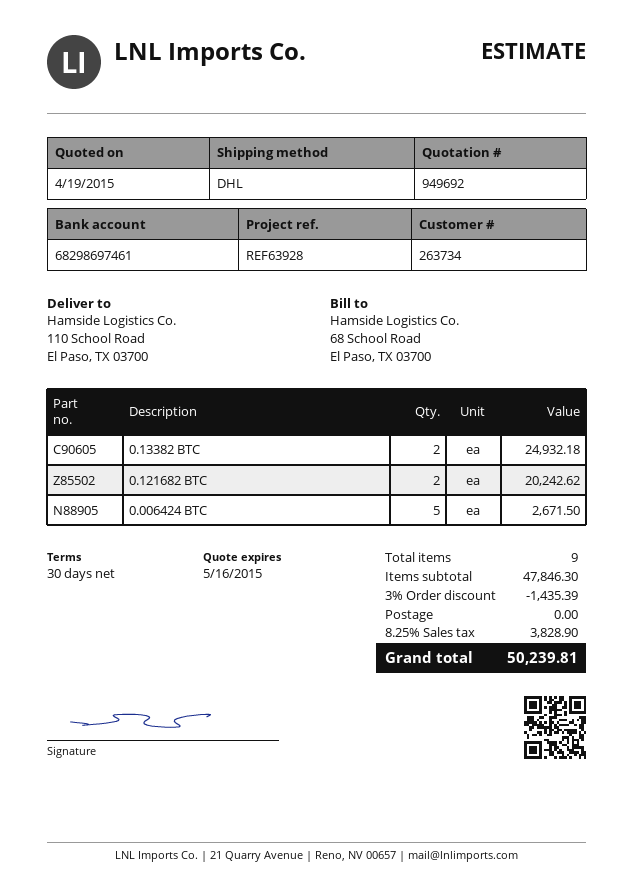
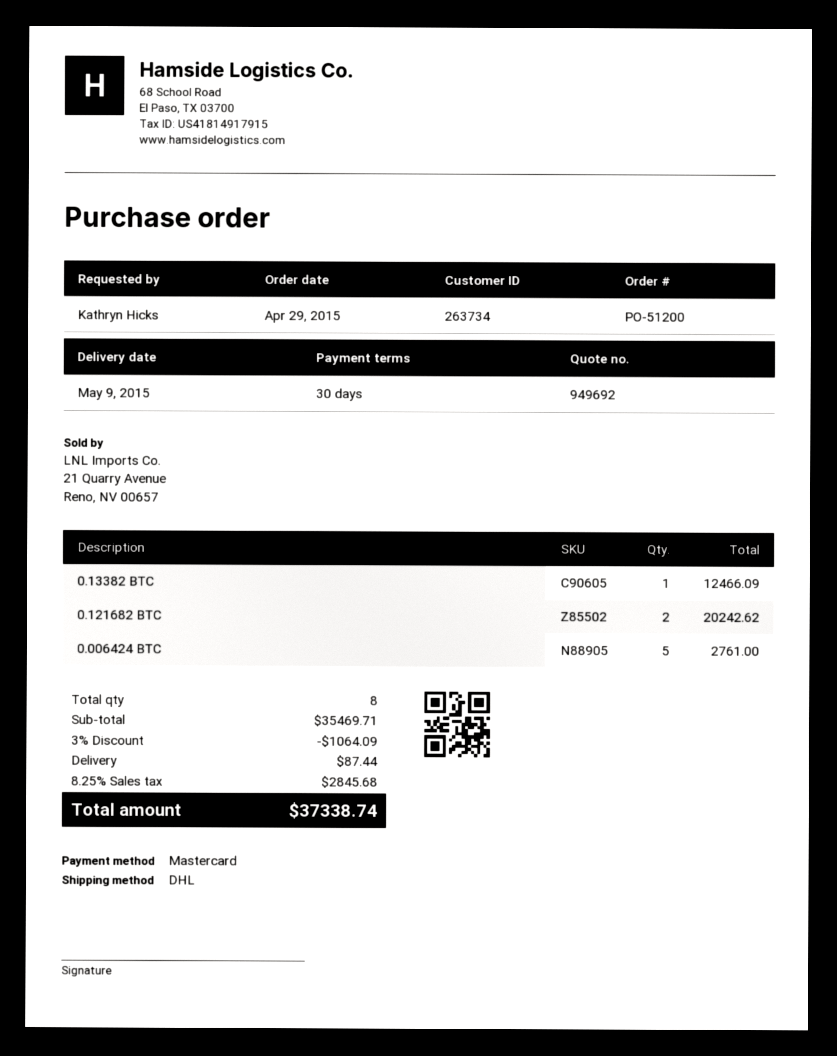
0.13382 BTC: 2 for 24932.18 -> 1 for 12466.09
0.006424 BTC: 5 for 2671.50 -> 5 for 2761.00
total quantity: 9 -> 8
subtotal: 47846.30 -> 35469.71
discount: 3% = 1435.39 -> 3% = 1064.09
shipping: 0.00 -> 87.44
tax: 8.25% = 3828.90 -> 8.25% = 2845.68
total: 50239.81 -> 37338.74

